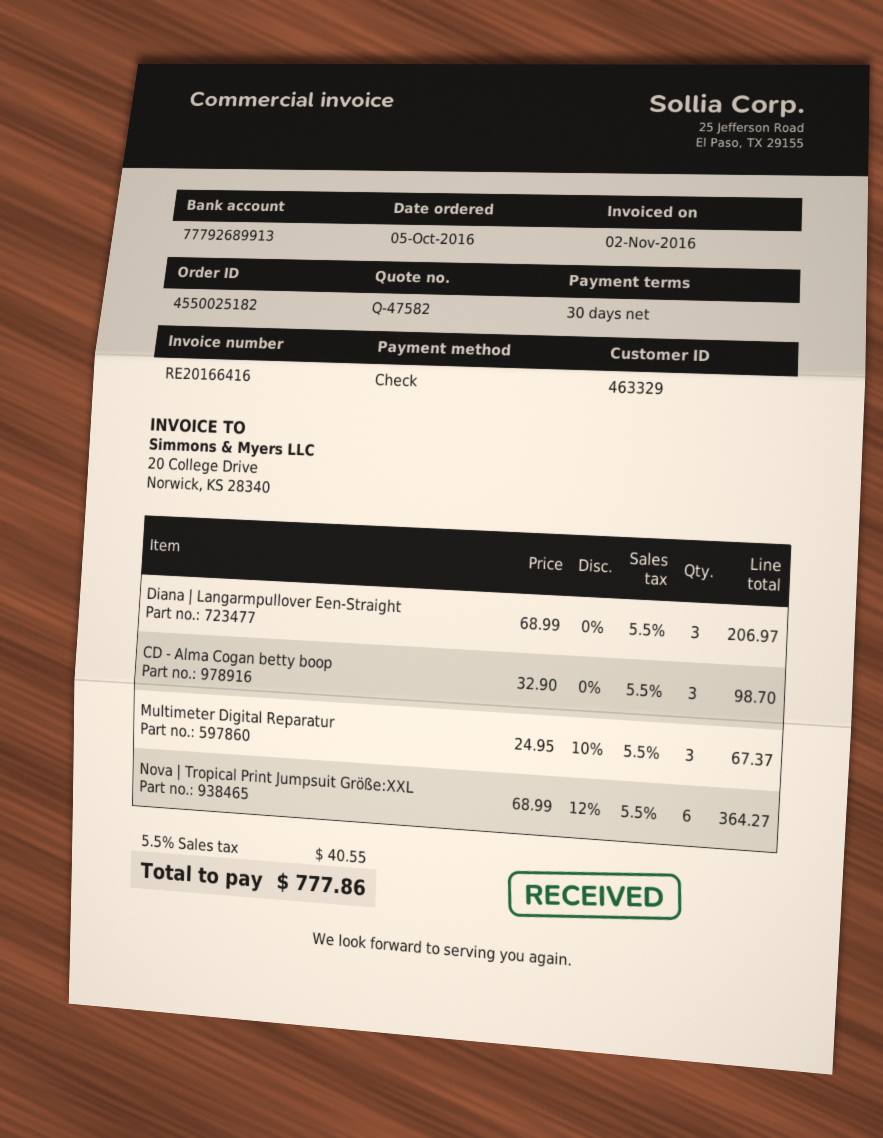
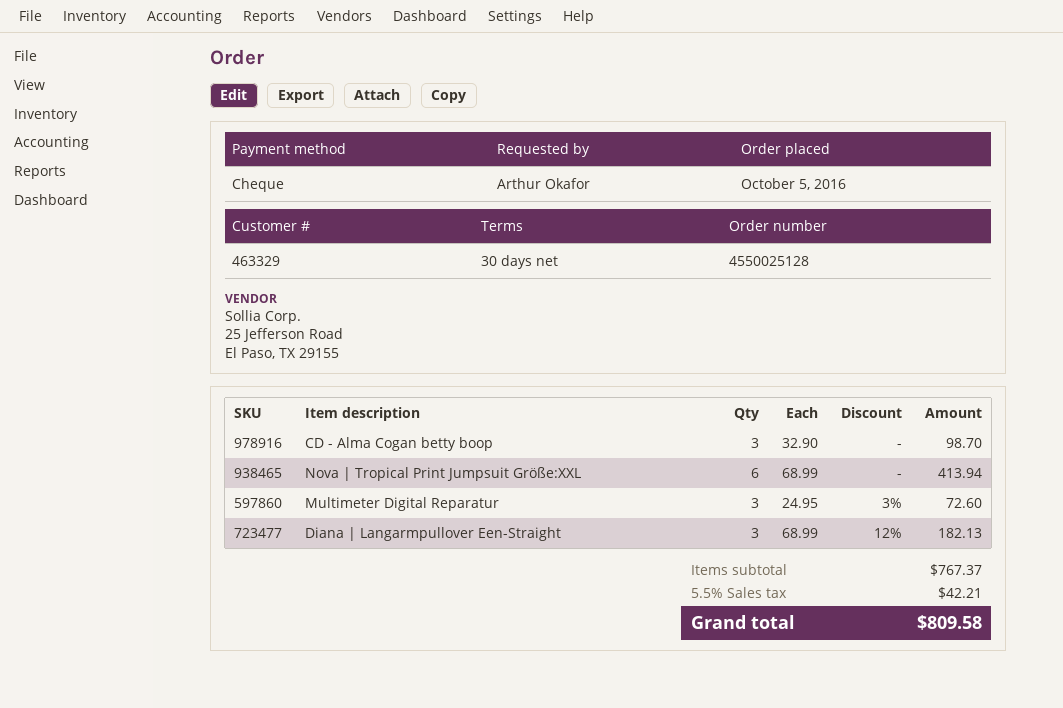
order number: 4550025182 -> 4550025128
Diana | Langarmpullover Een-Straight: 3 x 68.99 = 206.97 -> 3 x 68.99 - 12% = 182.13
Multimeter Digital Reparatur: 3 x 24.95 - 10% = 67.37 -> 3 x 24.95 - 3% = 72.60
Nova | Tropical Print Jumpsuit Größe:XXL: 6 x 68.99 - 12% = 364.27 -> 6 x 68.99 = 413.94
tax: 5.5% = 40.55 -> 5.5% = 42.21
total: 777.86 -> 809.58

